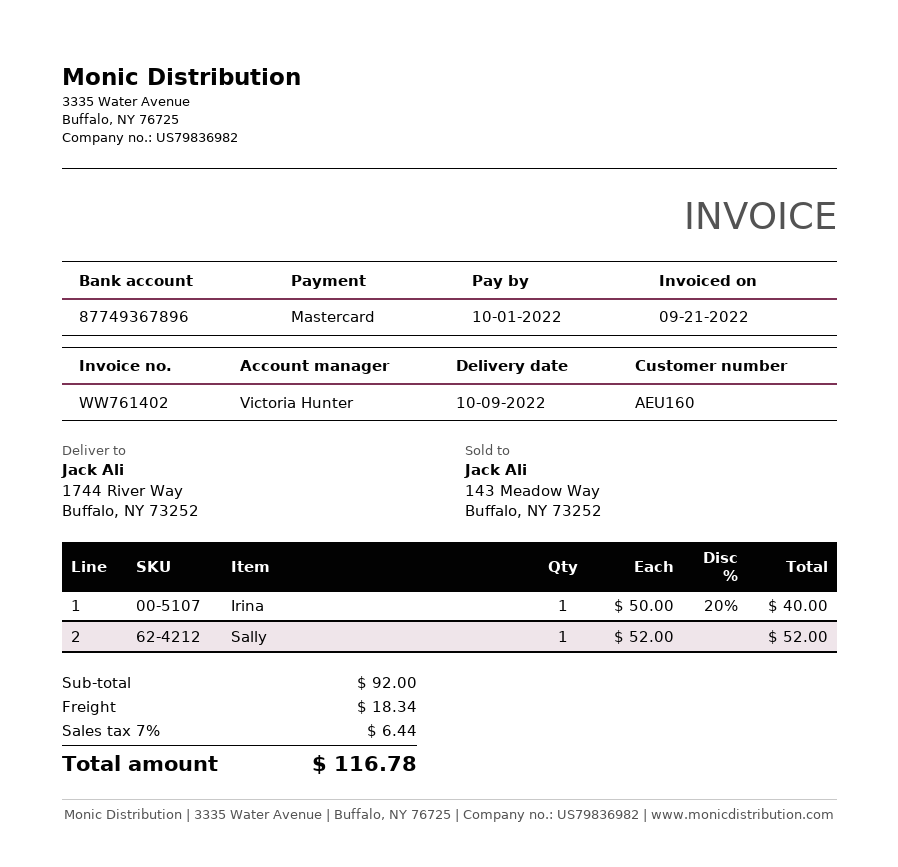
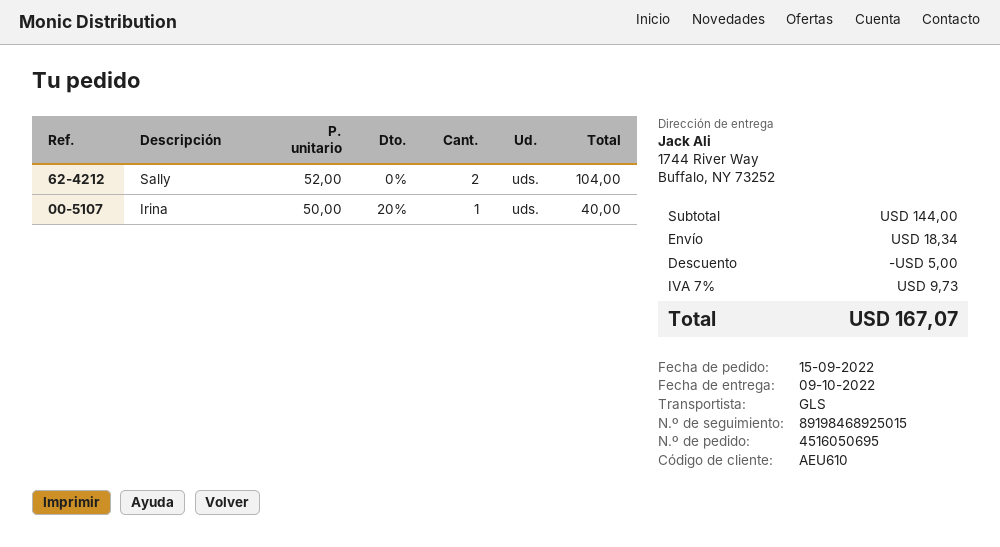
customer number: AEU160 -> AEU610
Sally: 1 x 52.00 = 52.00 -> 2 x 52.00 = 104.00
subtotal: 92.00 -> 144.00
discount: none -> 5.00
tax: 7% = 6.44 -> 7% = 9.73
total: 116.78 -> 167.07

